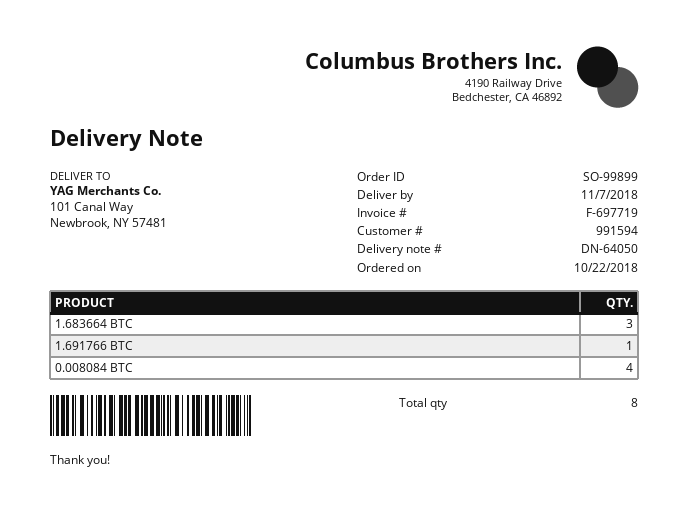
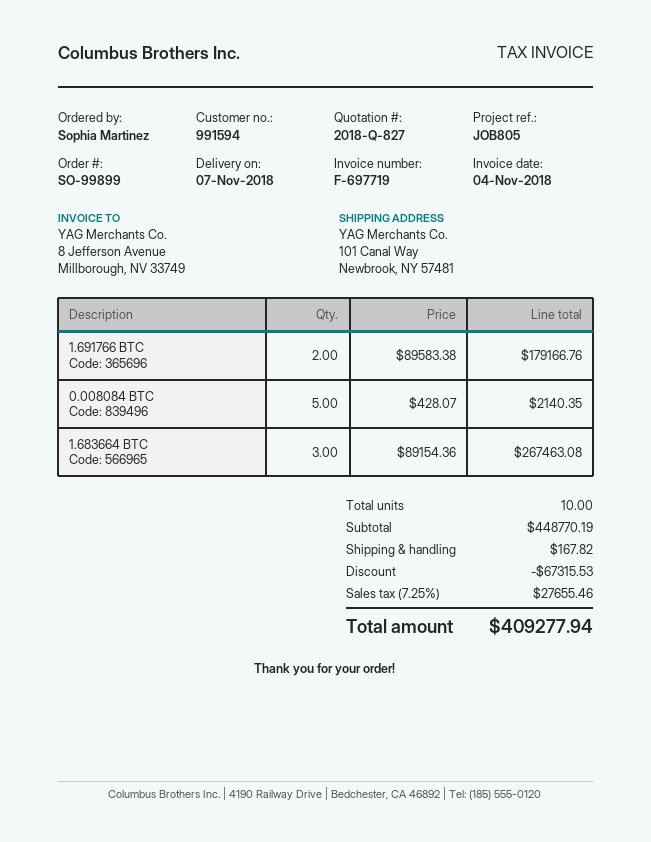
1.691766 BTC: 1 -> 2
0.008084 BTC: 4 -> 5
total quantity: 8 -> 10

